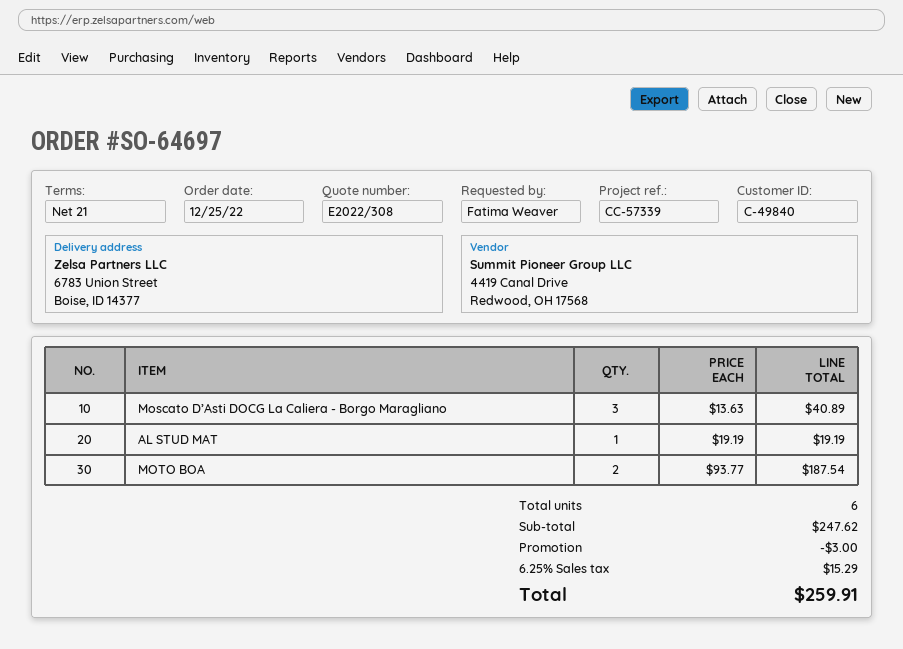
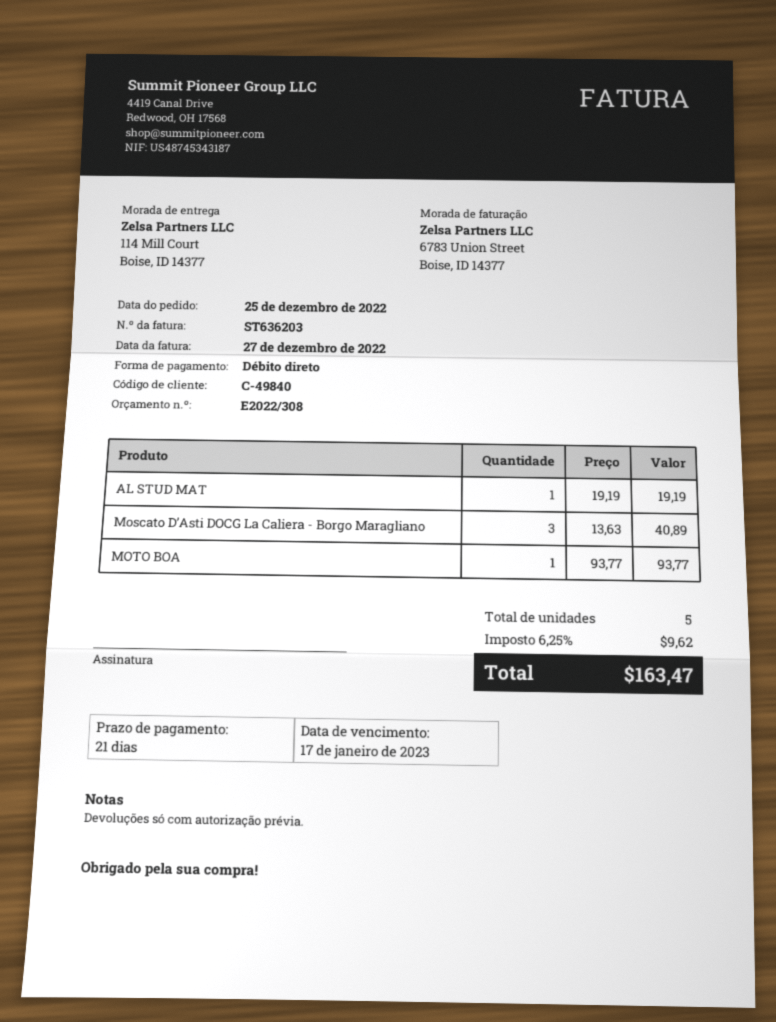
ship to: 6783 Union Street, Boise, ID 14377 -> 114 Mill Court, Boise, ID 14377
MOTO BOA: 2 x 93.77 = 187.54 -> 1 x 93.77 = 93.77
total quantity: 6 -> 5
discount: 3.00 -> none
tax: 6.25% = 15.29 -> 6.25% = 9.62
total: 259.91 -> 163.47

